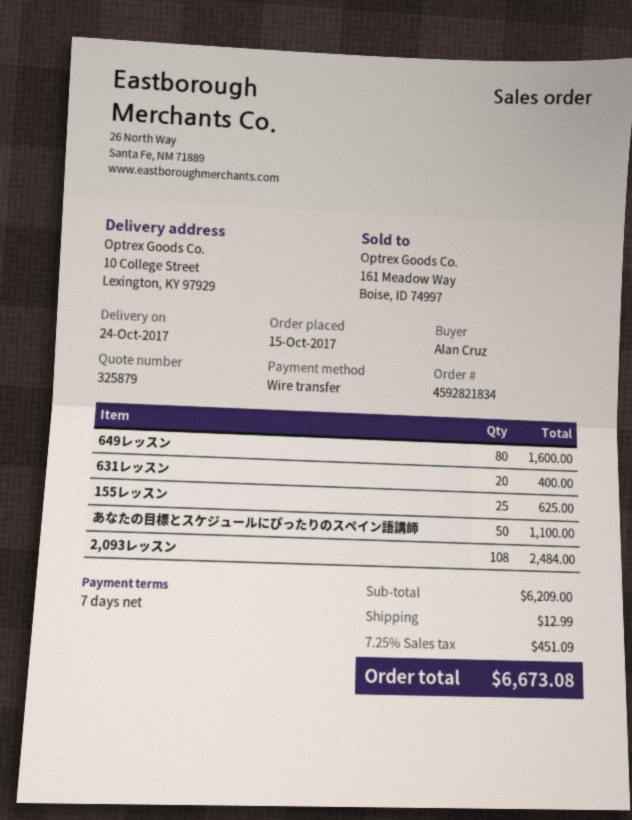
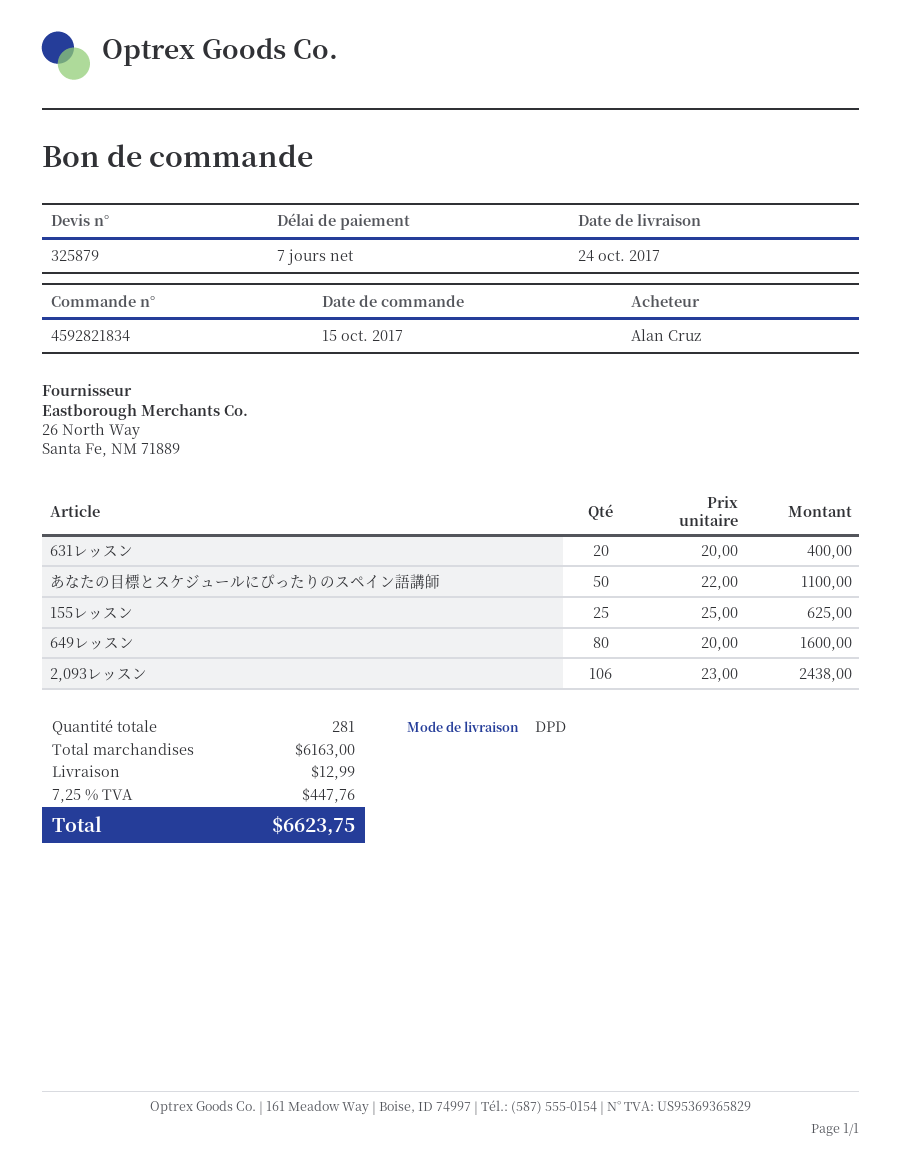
2,093レッスン: 108 for 2484.00 -> 106 for 2438.00
subtotal: 6209.00 -> 6163.00
tax: 7.25% = 451.09 -> 7.25% = 447.76
total: 6673.08 -> 6623.75

